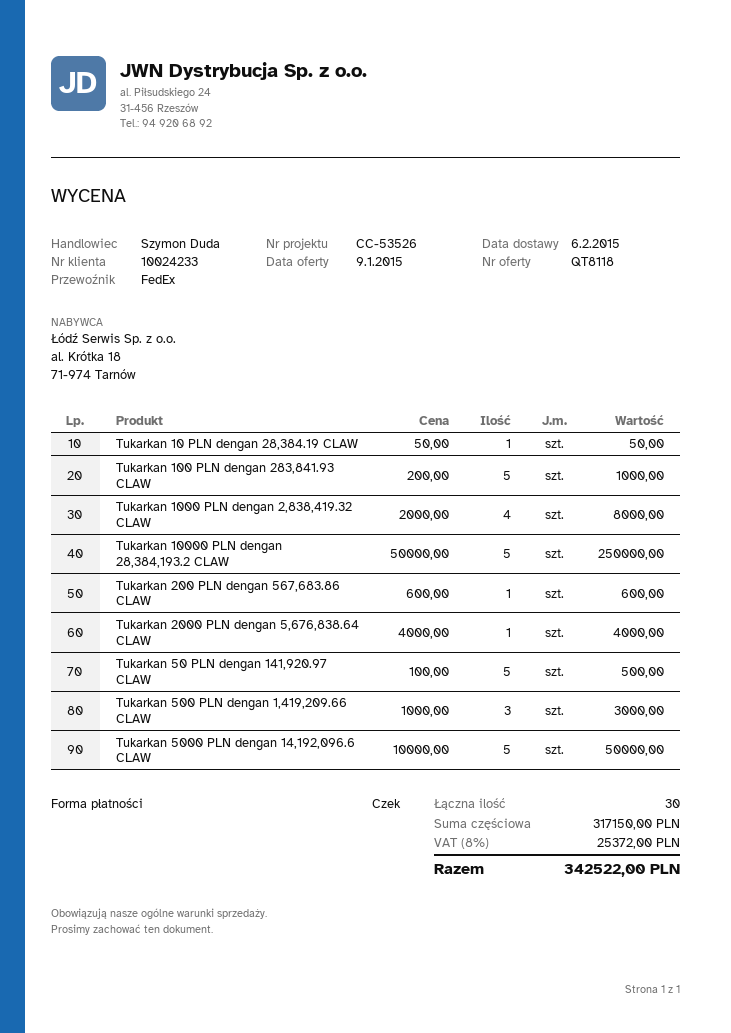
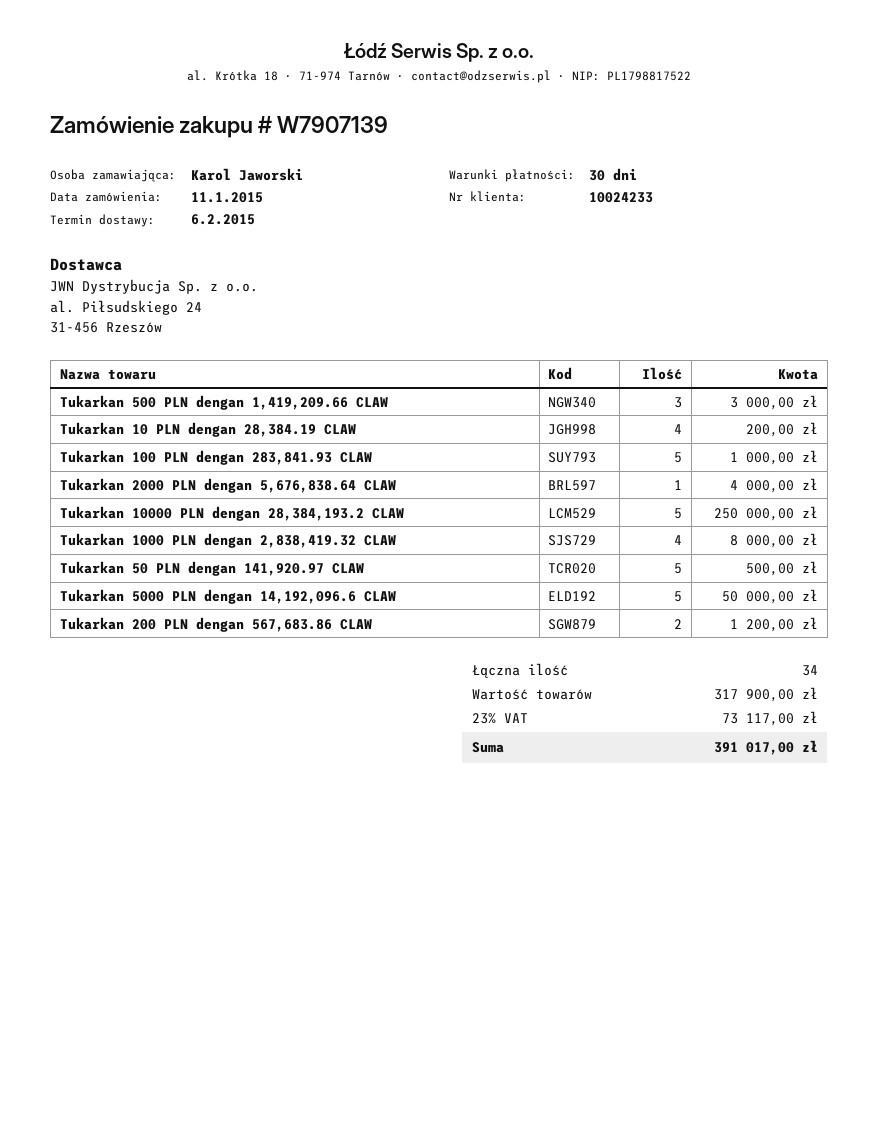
Tukarkan 10 PLN dengan 28,384.19 CLAW: 1 for 50.00 -> 4 for 200.00
Tukarkan 200 PLN dengan 567,683.86 CLAW: 1 for 600.00 -> 2 for 1200.00
total quantity: 30 -> 34
subtotal: 317150.00 -> 317900.00
tax: 8% = 25372.00 -> 23% = 73117.00
total: 342522.00 -> 391017.00

